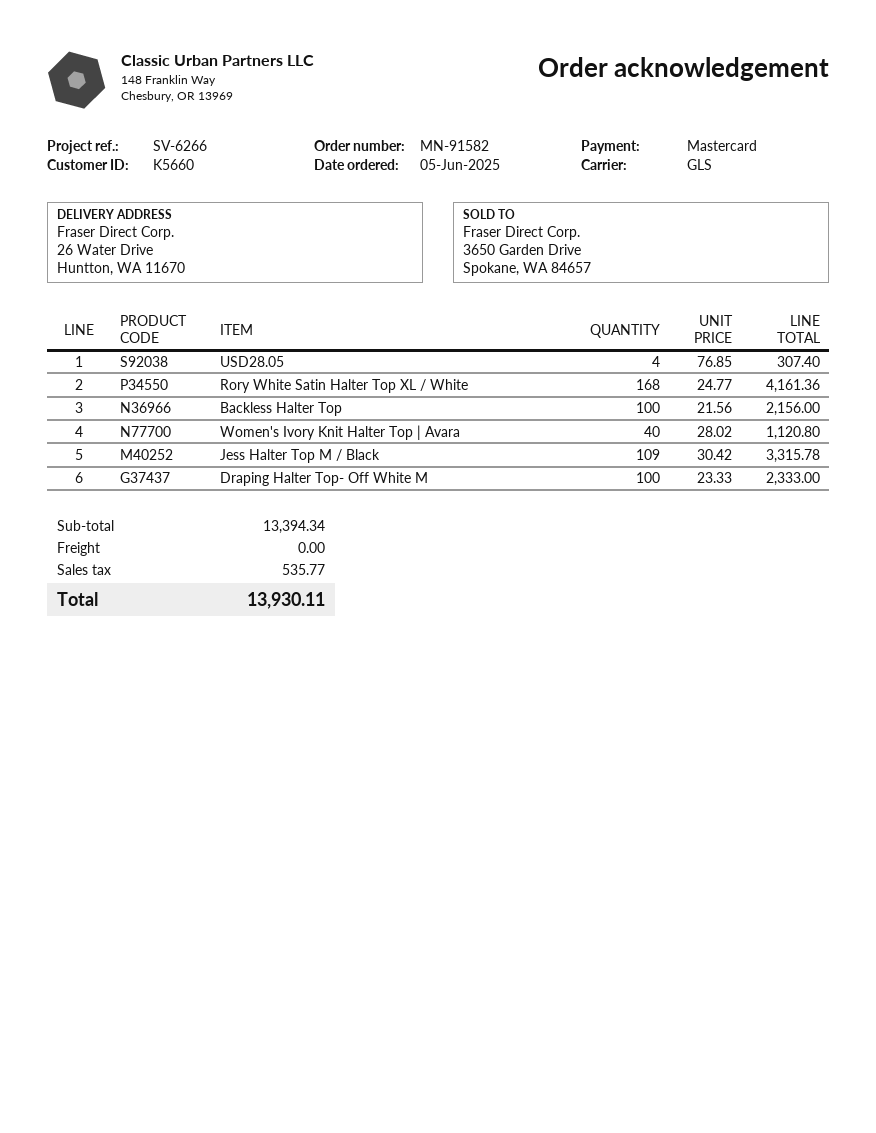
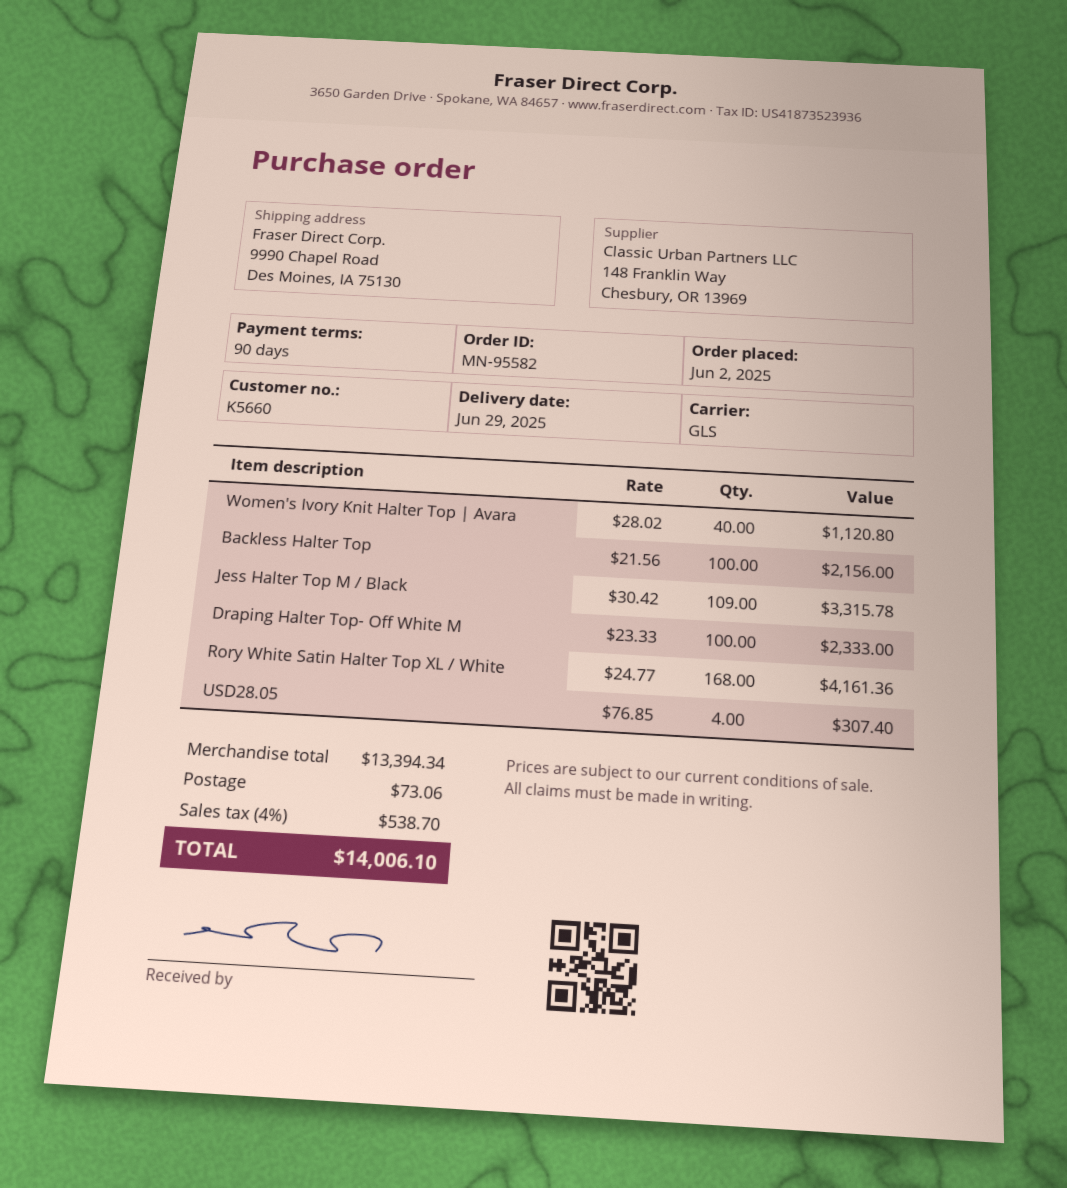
order number: MN-91582 -> MN-95582
order date: 2025-06-05 -> 2025-06-02
ship to: 26 Water Drive, Huntton, WA 11670 -> 9990 Chapel Road, Des Moines, IA 75130
shipping: 0.00 -> 73.06
tax: 535.77 -> 538.70
total: 13930.11 -> 14006.10

